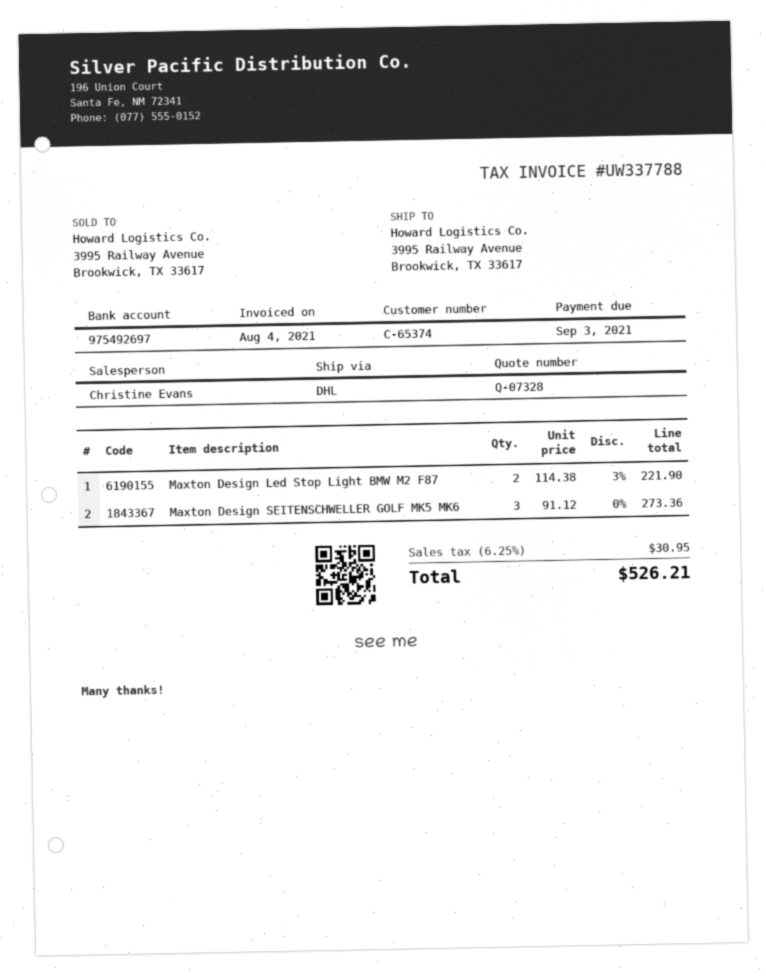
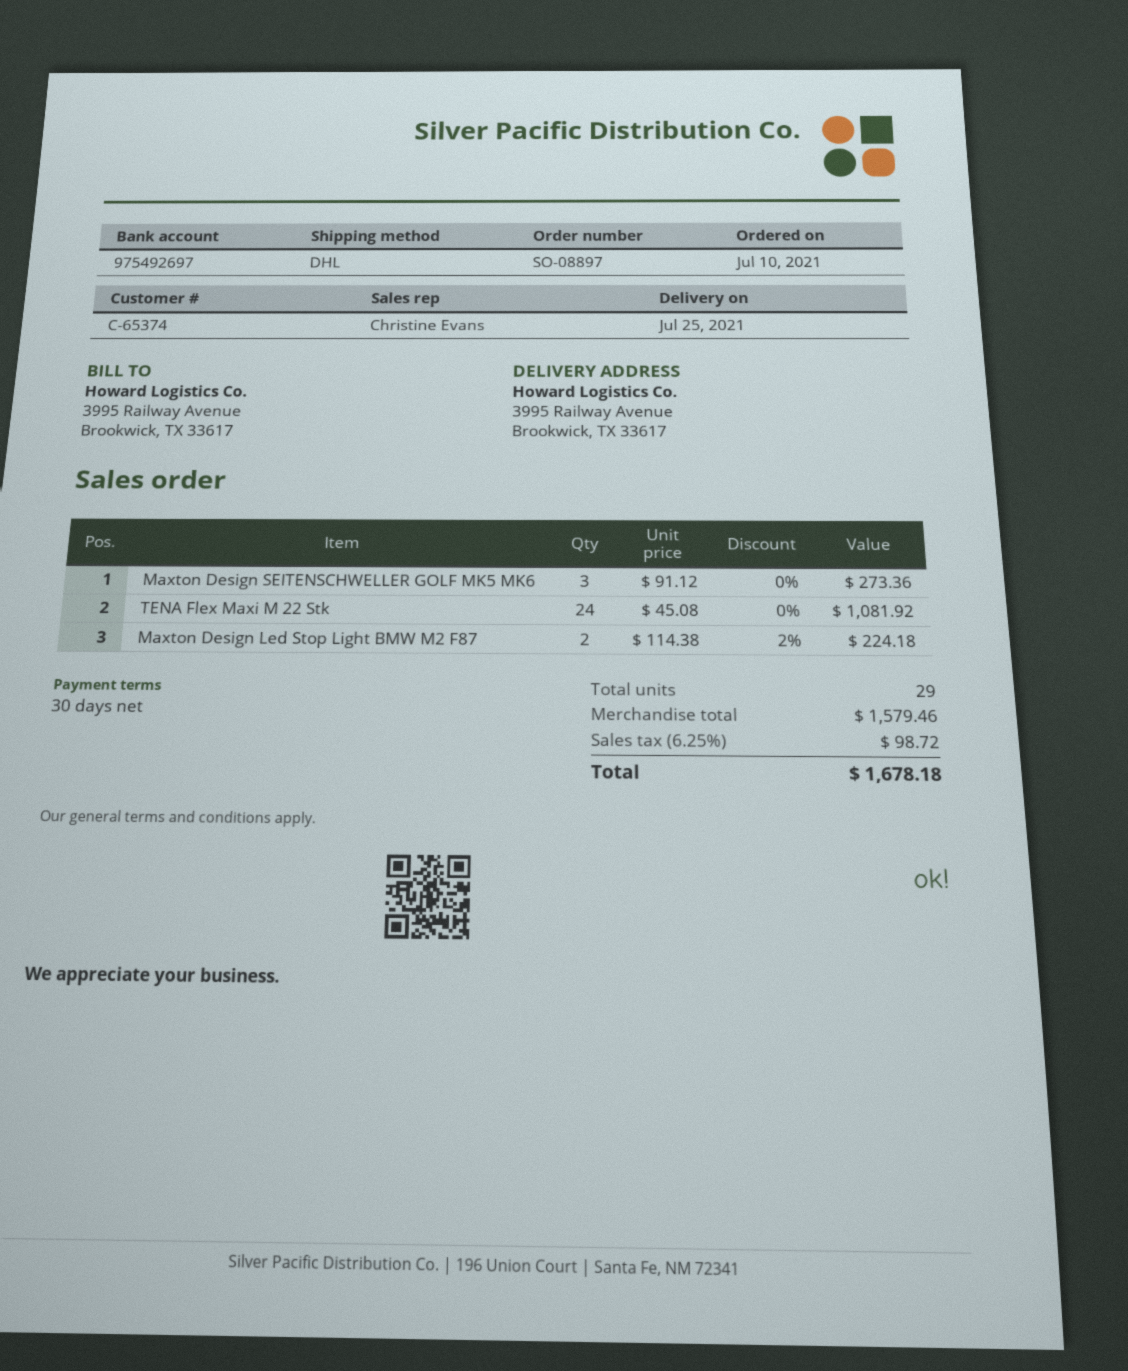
Maxton Design Led Stop Light BMW M2 F87: 2 x 114.38 - 3% = 221.90 -> 2 x 114.38 - 2% = 224.18
TENA Flex Maxi M 22 Stk: none -> 24 x 45.08 = 1081.92
tax: 6.25% = 30.95 -> 6.25% = 98.72
total: 526.21 -> 1678.18

